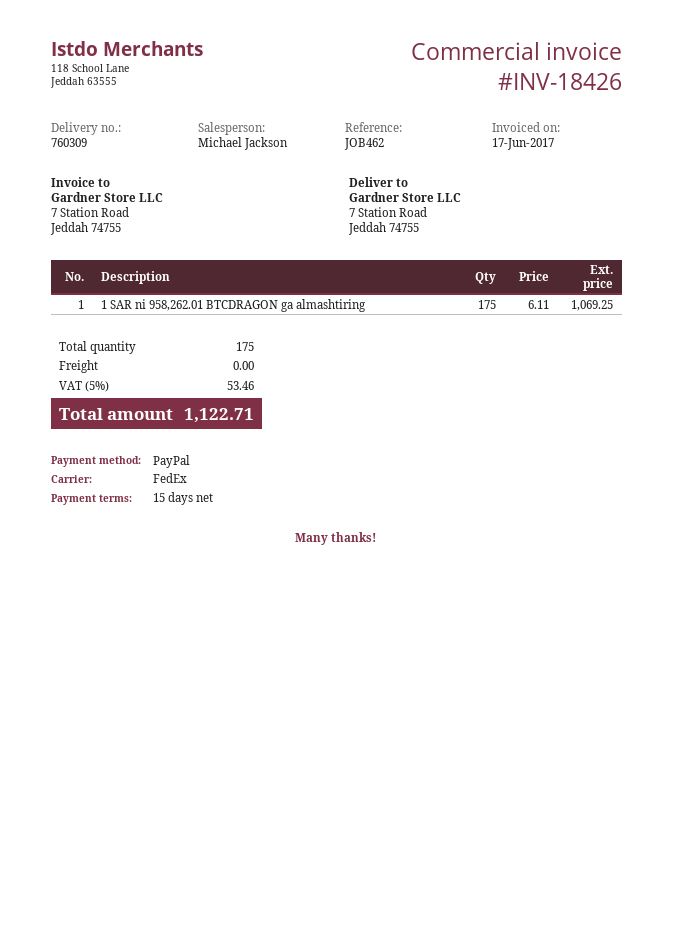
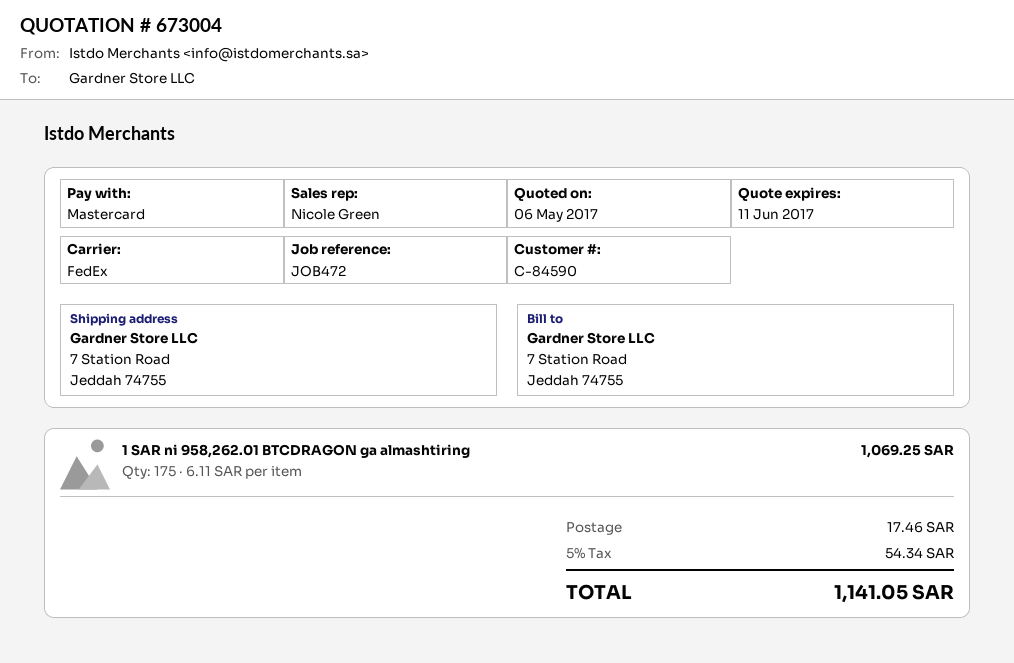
reference: JOB462 -> JOB472
sales rep: Michael Jackson -> Nicole Green
payment method: PayPal -> Mastercard
shipping: 0.00 -> 17.46
tax: 5% = 53.46 -> 5% = 54.34
total: 1122.71 -> 1141.05

